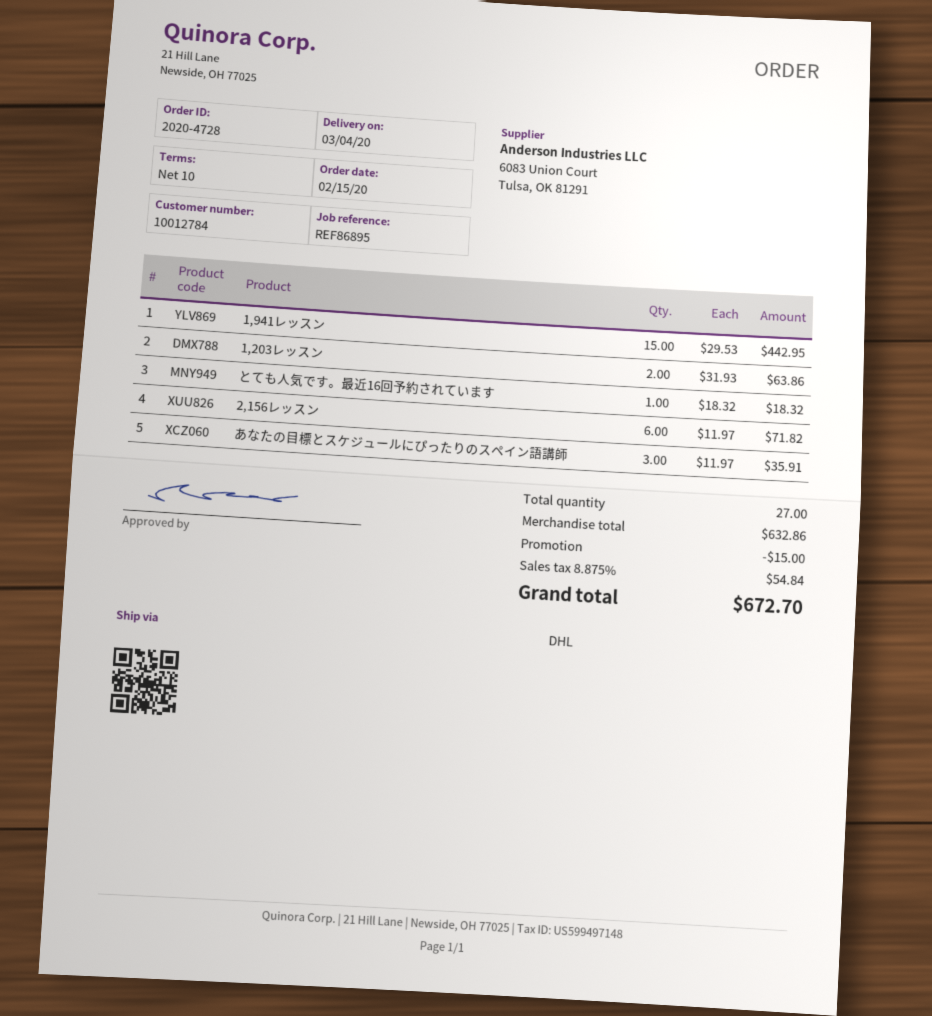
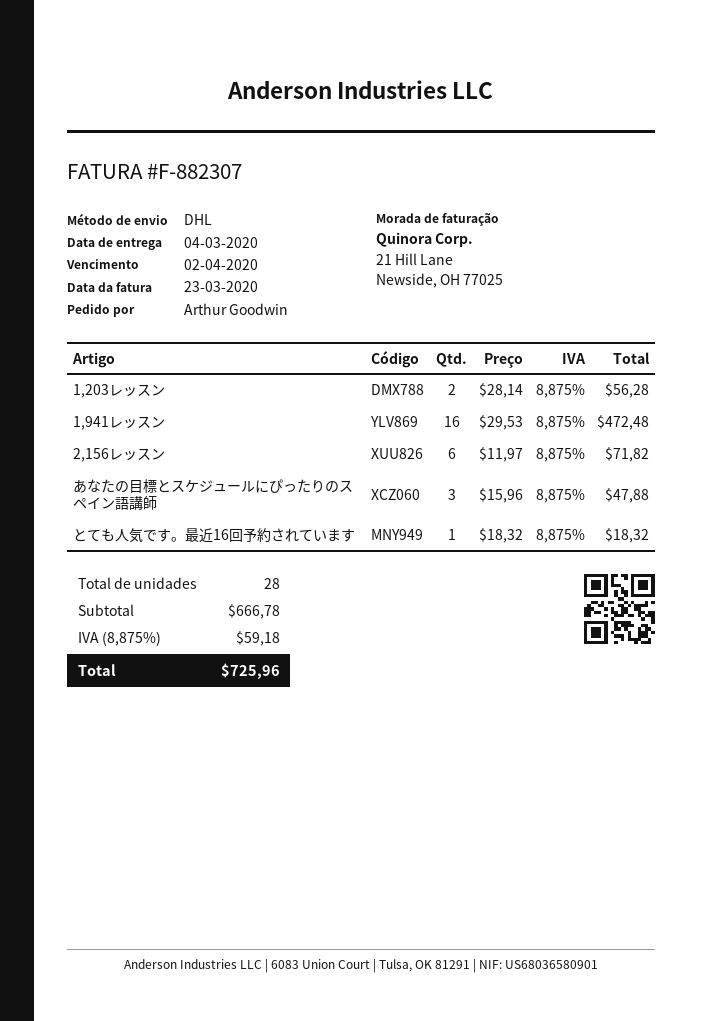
1,941レッスン: 15 x 29.53 = 442.95 -> 16 x 29.53 = 472.48
1,203レッスン: 2 x 31.93 = 63.86 -> 2 x 28.14 = 56.28
あなたの目標とスケジュールにぴったりのスペイン語講師: 3 x 11.97 = 35.91 -> 3 x 15.96 = 47.88
total quantity: 27 -> 28
subtotal: 632.86 -> 666.78
discount: 15.00 -> none
tax: 8.875% = 54.84 -> 8.875% = 59.18
total: 672.70 -> 725.96

